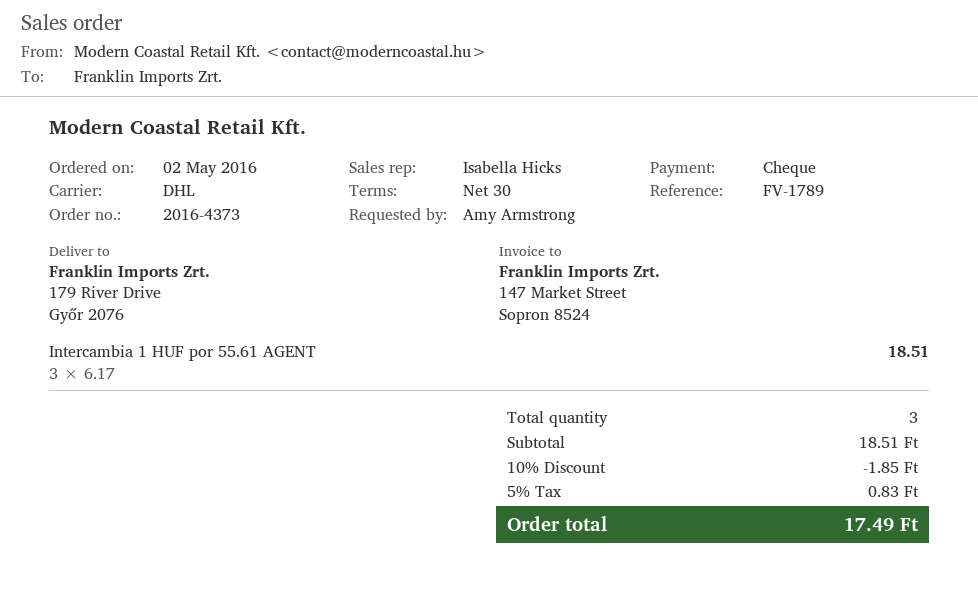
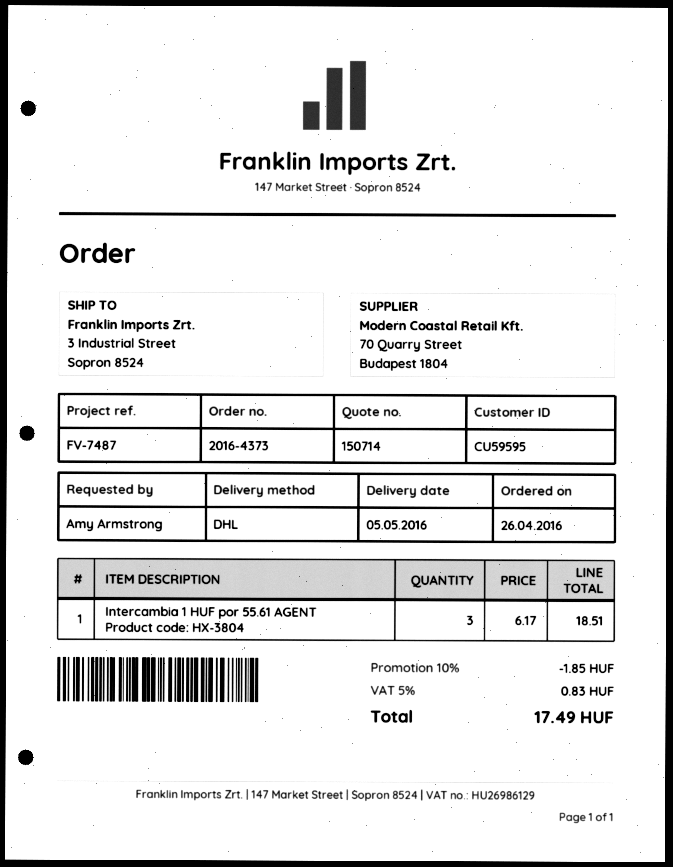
order date: 2016-05-02 -> 2016-04-26
reference: FV-1789 -> FV-7487
ship to: 179 River Drive, Győr 2076 -> 3 Industrial Street, Sopron 8524

